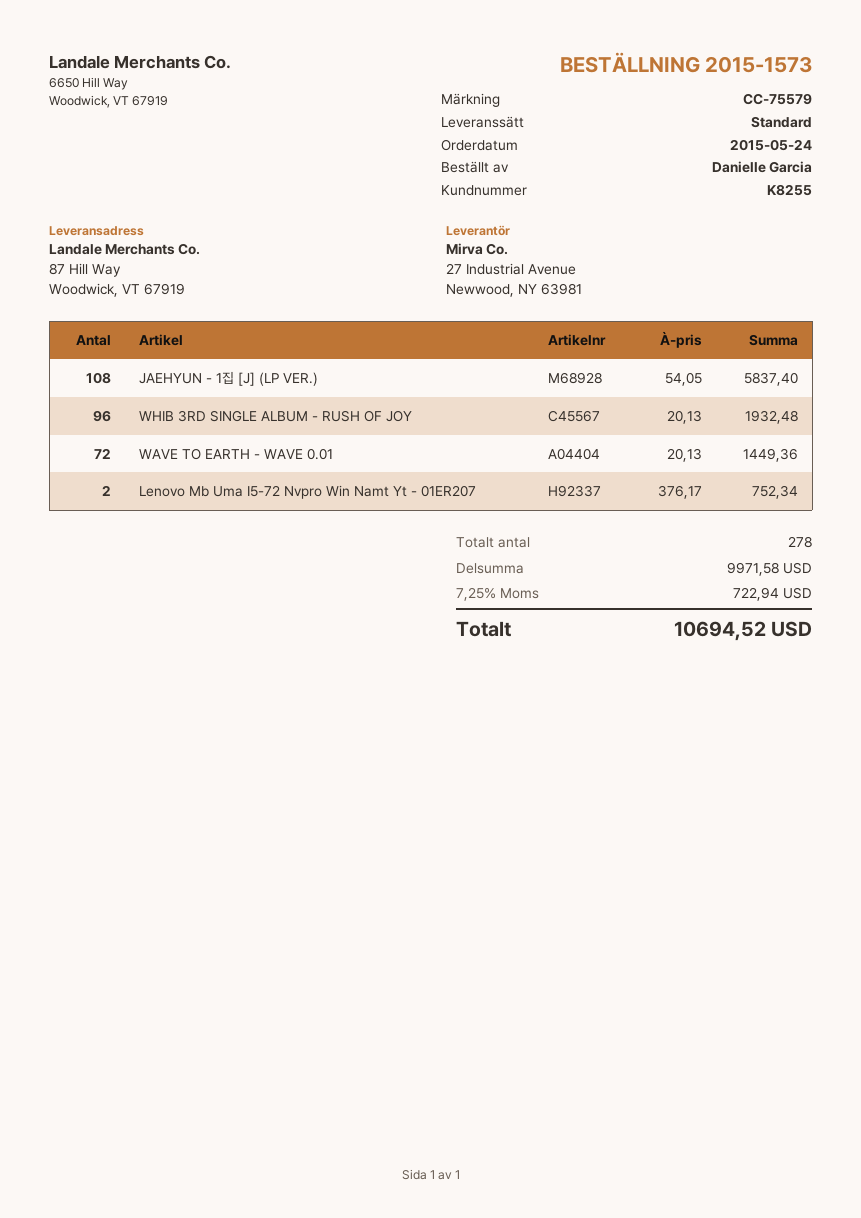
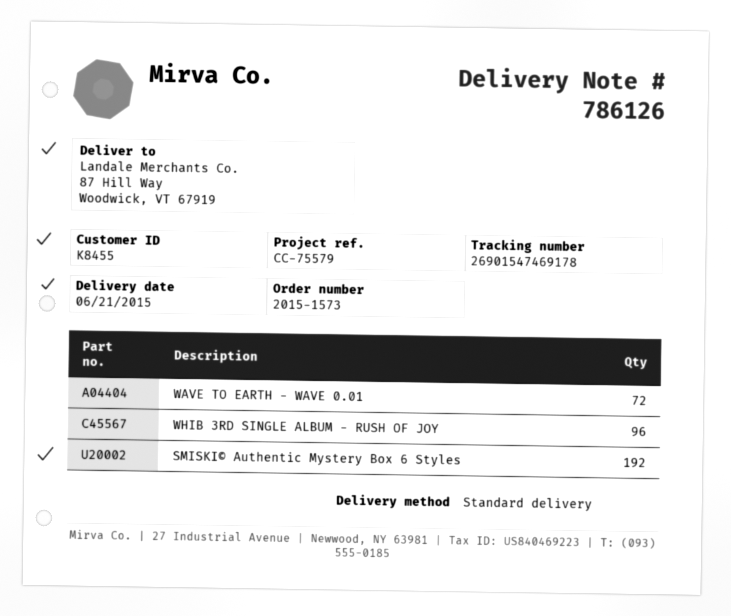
customer number: K8255 -> K8455
JAEHYUN - 1집 [J] (LP VER.): 108 -> none
Lenovo Mb Uma I5-72 Nvpro Win Namt Yt - 01ER207: 2 -> none
SMISKI© Authentic Mystery Box 6 Styles: none -> 192

